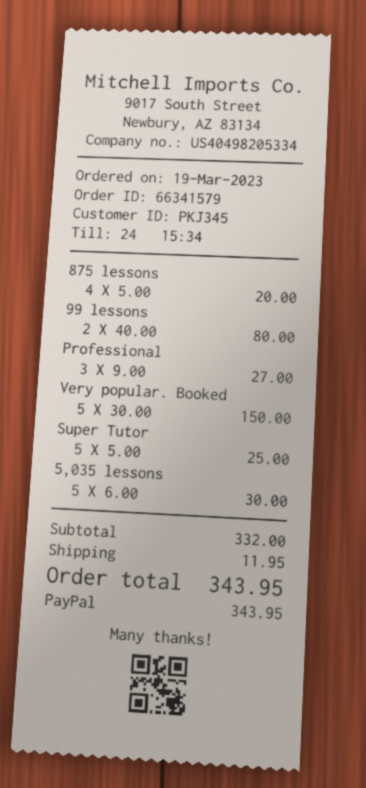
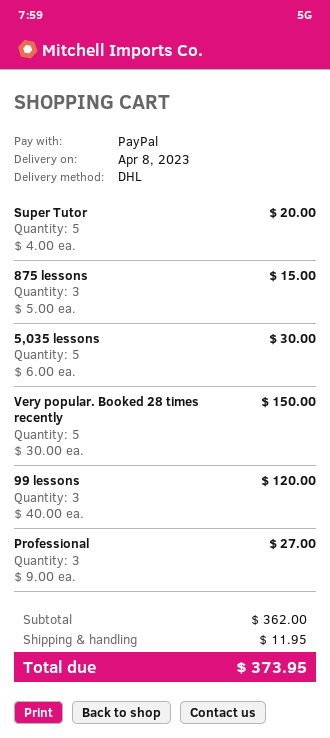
875 lessons: 4 x 5.00 = 20.00 -> 3 x 5.00 = 15.00
99 lessons: 2 x 40.00 = 80.00 -> 3 x 40.00 = 120.00
Super Tutor: 5 x 5.00 = 25.00 -> 5 x 4.00 = 20.00
subtotal: 332.00 -> 362.00
total: 343.95 -> 373.95

